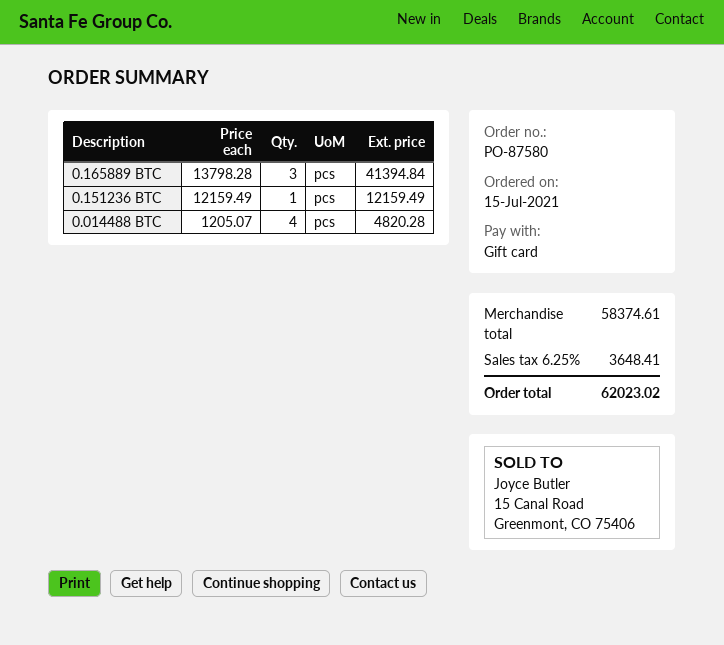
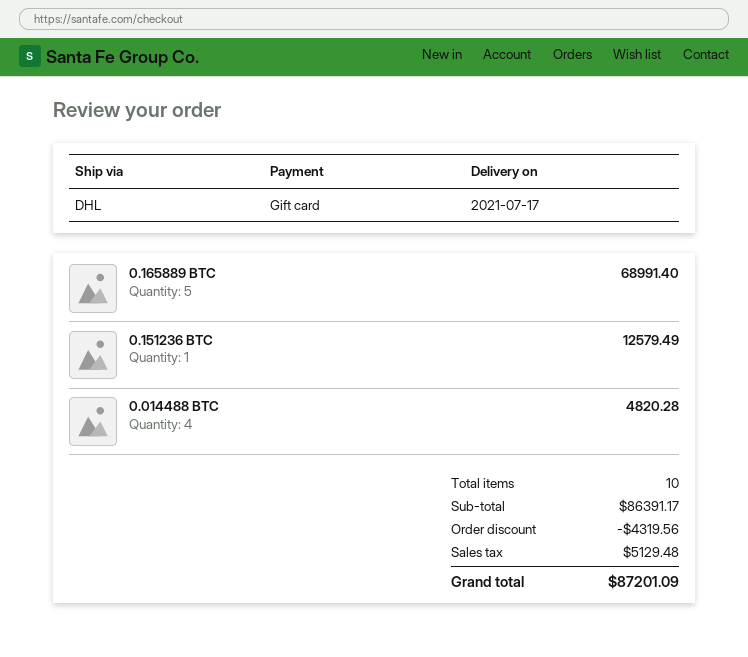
0.165889 BTC: 3 for 41394.84 -> 5 for 68991.40
0.151236 BTC: 1 for 12159.49 -> 1 for 12579.49
subtotal: 58374.61 -> 86391.17
discount: none -> 4319.56
tax: 3648.41 -> 5129.48
total: 62023.02 -> 87201.09

